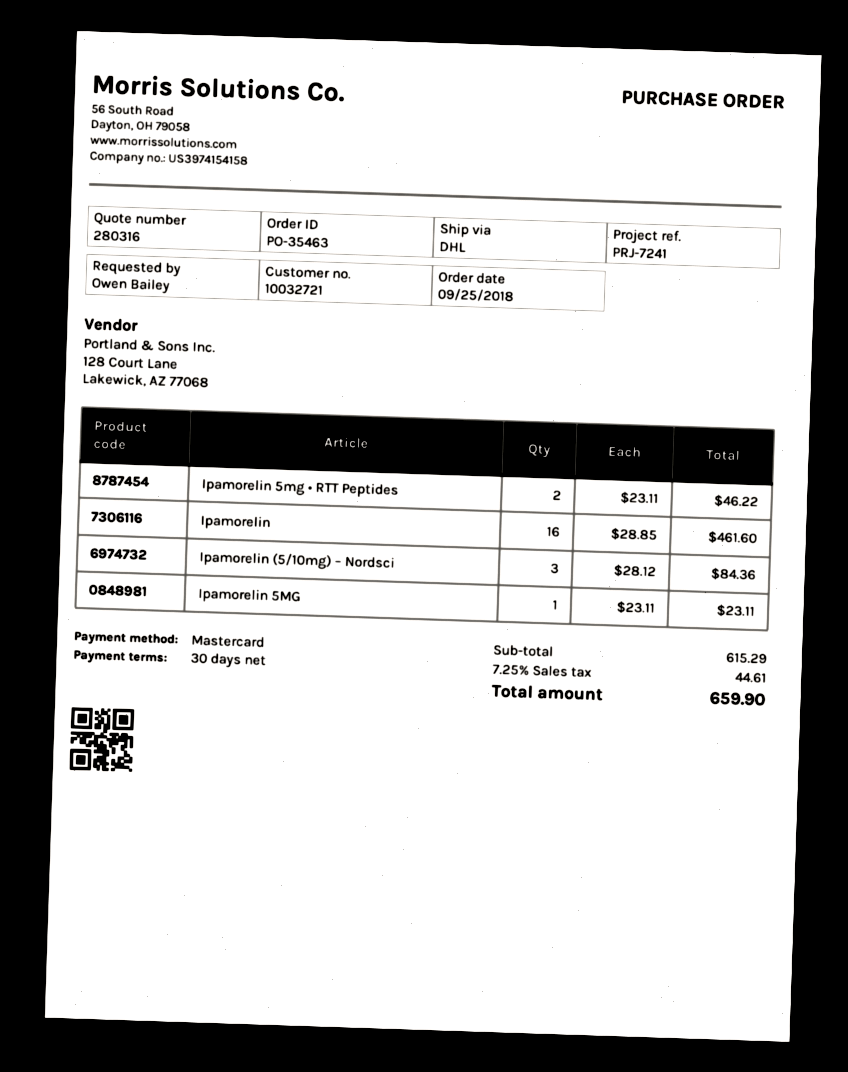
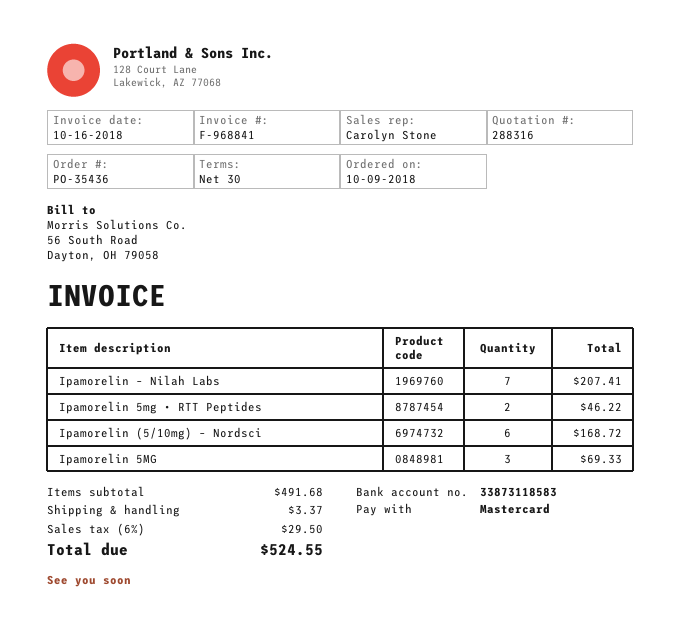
quote number: 280316 -> 288316
order number: PO-35463 -> PO-35436
order date: 2018-09-25 -> 2018-10-09
Ipamorelin: 16 for 461.60 -> none
Ipamorelin (5/10mg) – Nordsci: 3 for 84.36 -> 6 for 168.72
Ipamorelin 5MG: 1 for 23.11 -> 3 for 69.33
Ipamorelin – Nilah Labs: none -> 7 for 207.41
subtotal: 615.29 -> 491.68
shipping: none -> 3.37
tax: 7.25% = 44.61 -> 6% = 29.50
total: 659.90 -> 524.55

